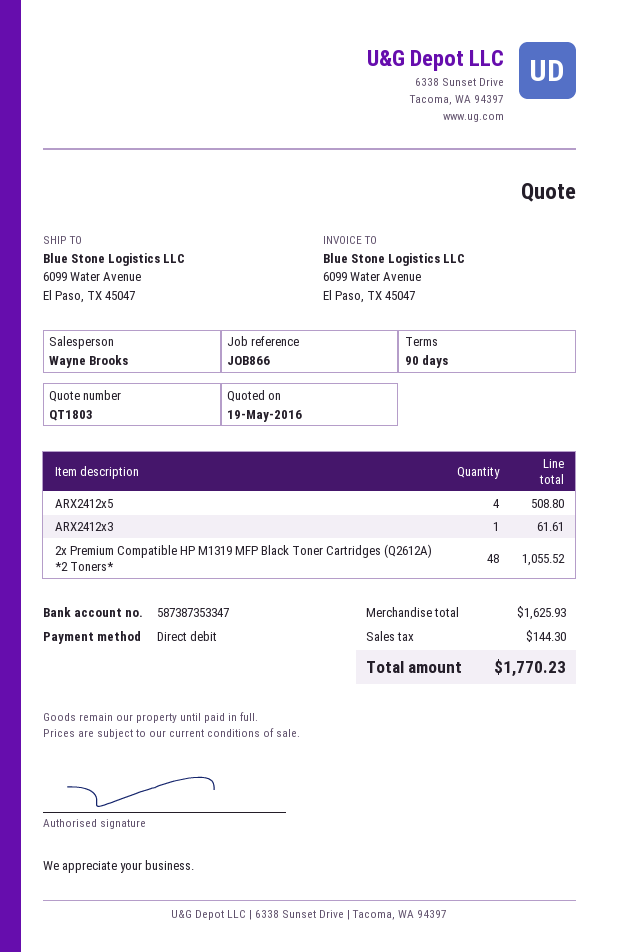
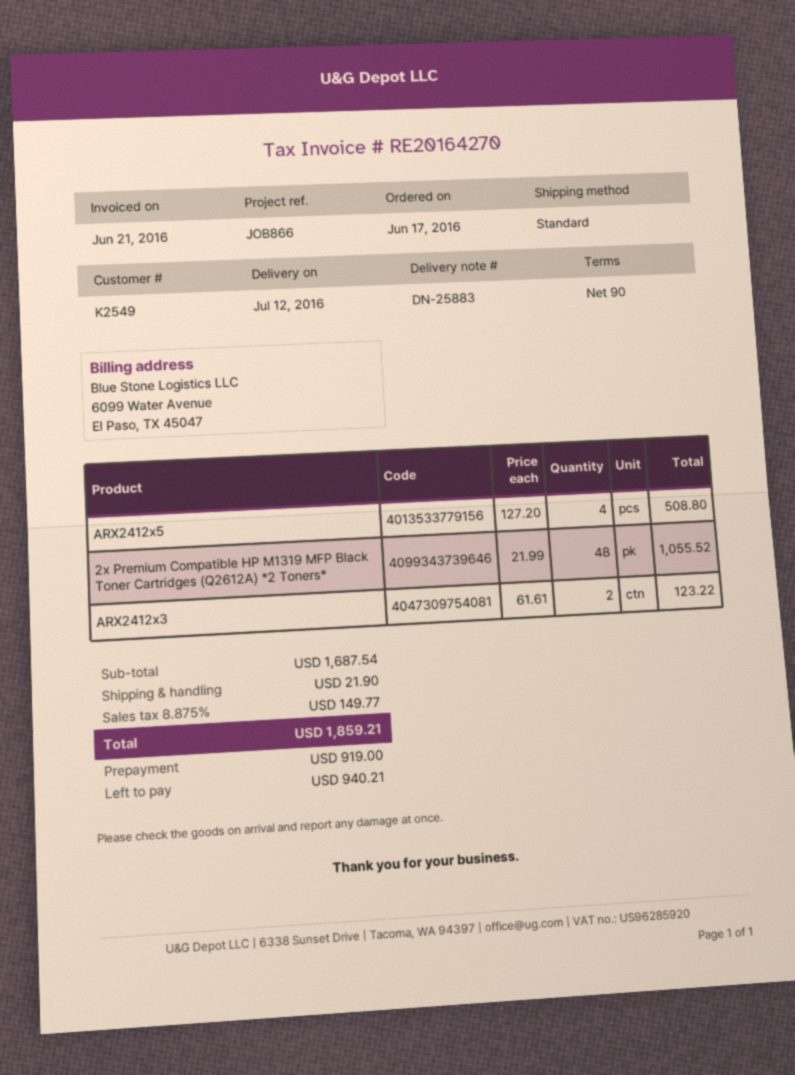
ARX2412x3: 1 for 61.61 -> 2 for 123.22
subtotal: 1625.93 -> 1687.54
shipping: none -> 21.90
tax: 144.30 -> 149.77
total: 1770.23 -> 1859.21

